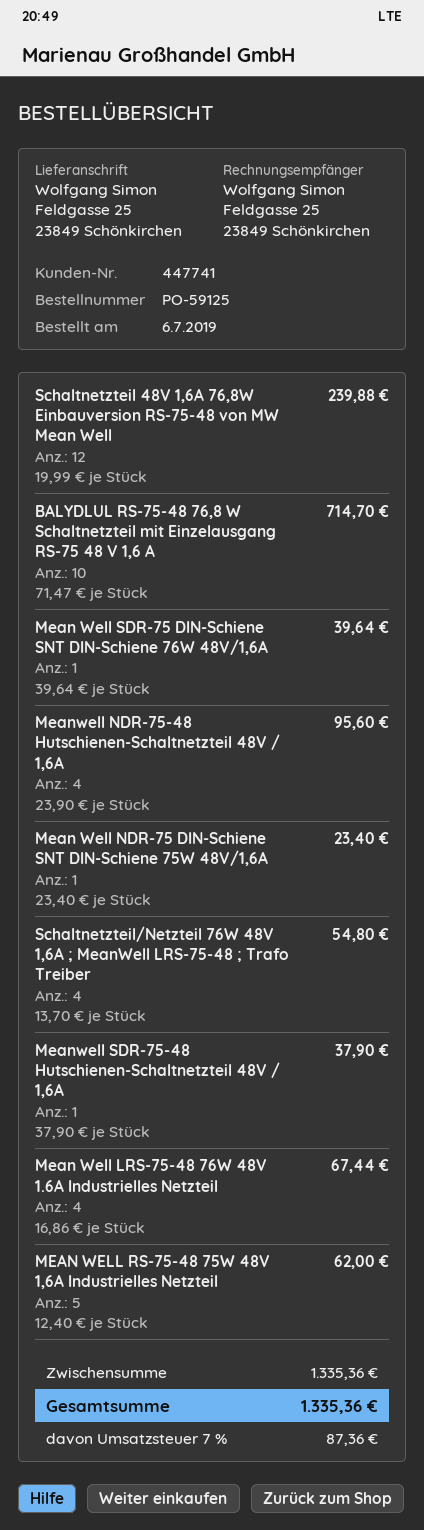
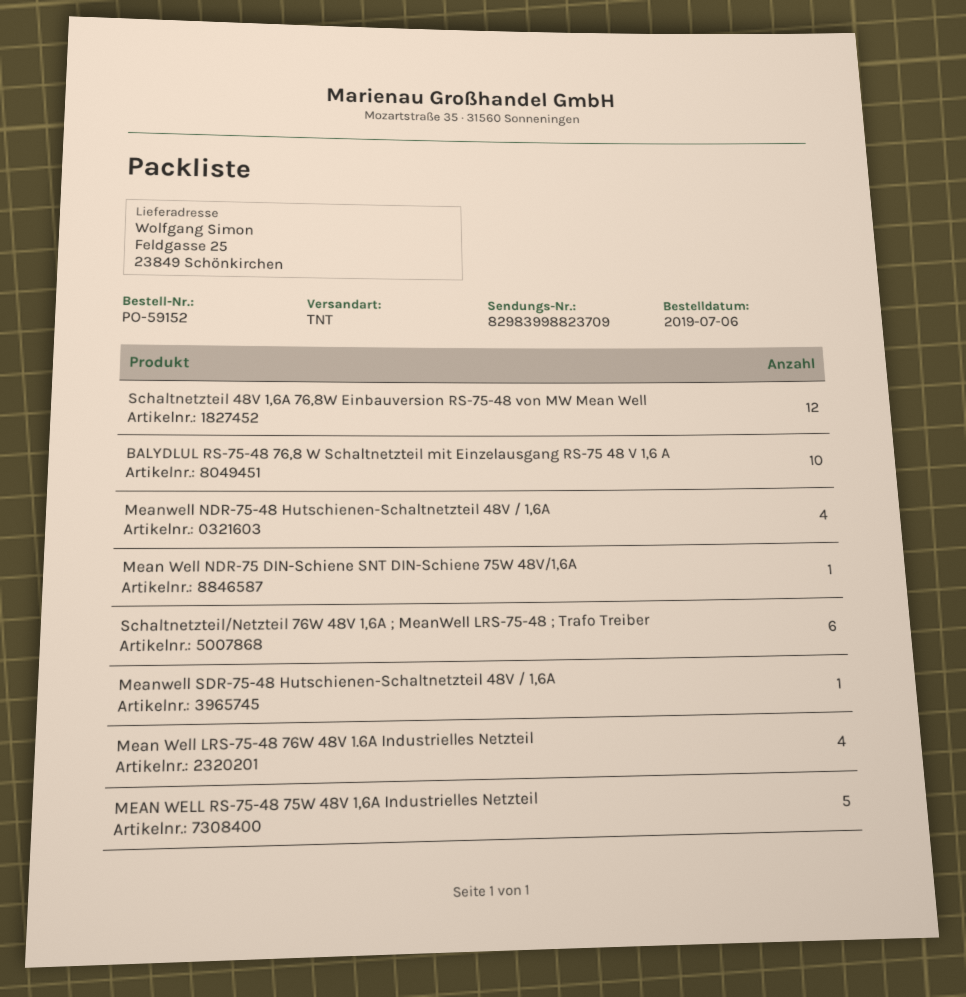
order number: PO-59125 -> PO-59152
Mean Well SDR-75 DIN-Schiene SNT DIN-Schiene 76W 48V/1,6A: 1 -> none
Schaltnetzteil/Netzteil 76W 48V 1,6A ; MeanWell LRS-75-48 ; Trafo Treiber: 4 -> 6

